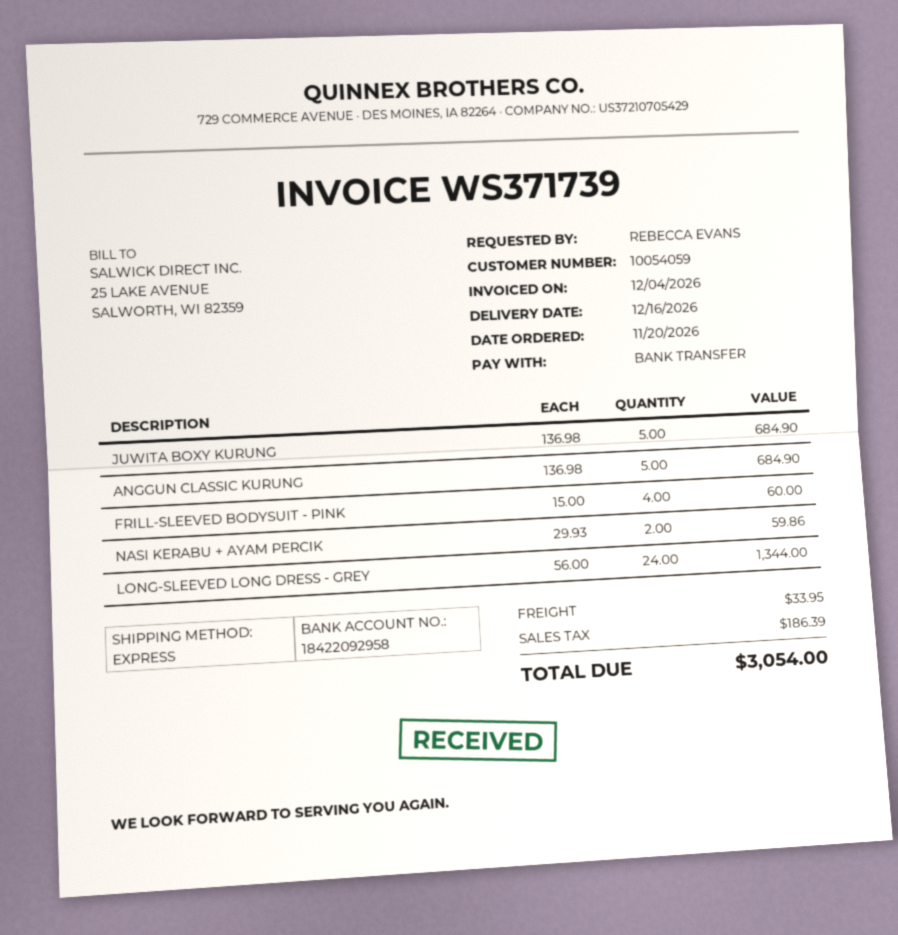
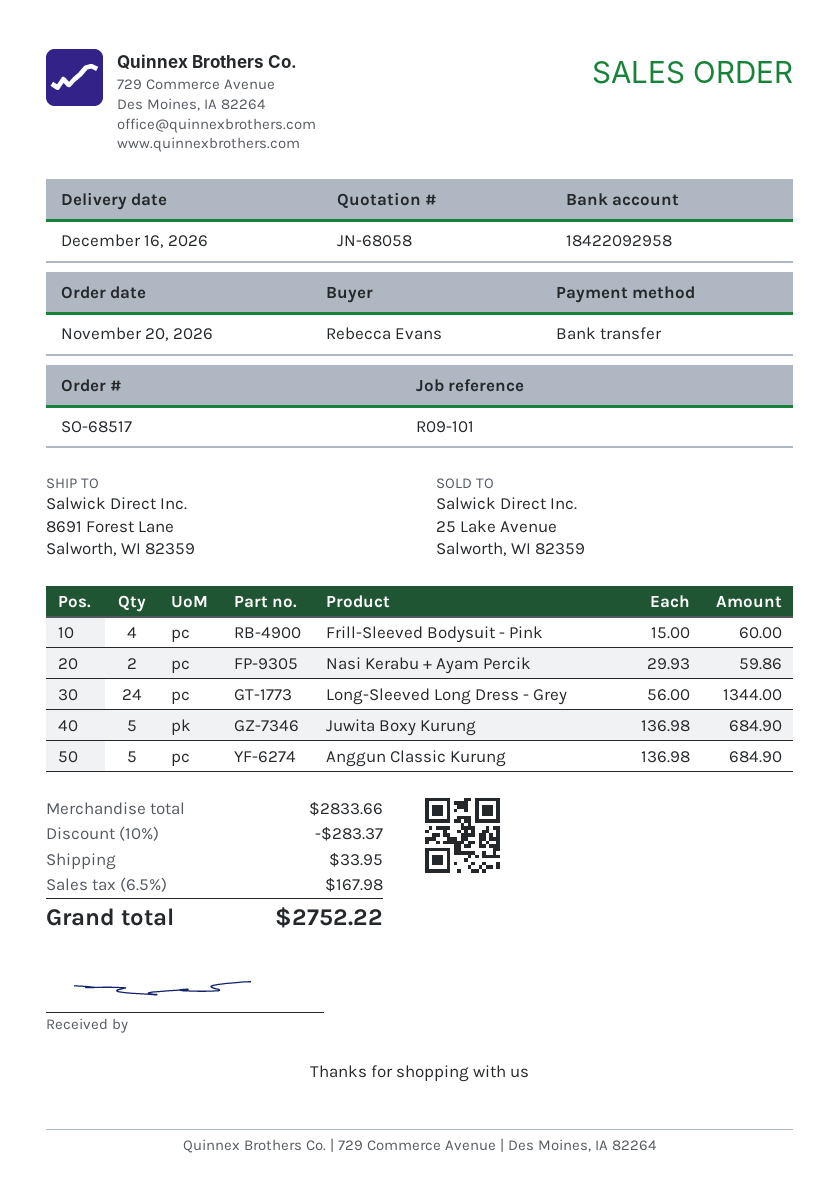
discount: none -> 10% = 283.37
tax: 186.39 -> 167.98
total: 3054.00 -> 2752.22

